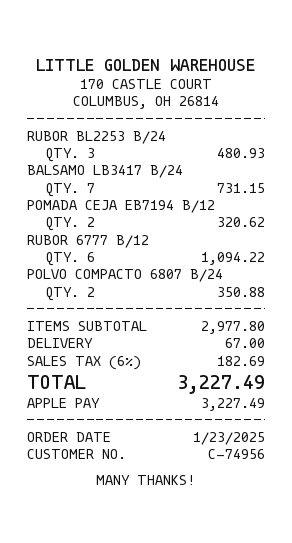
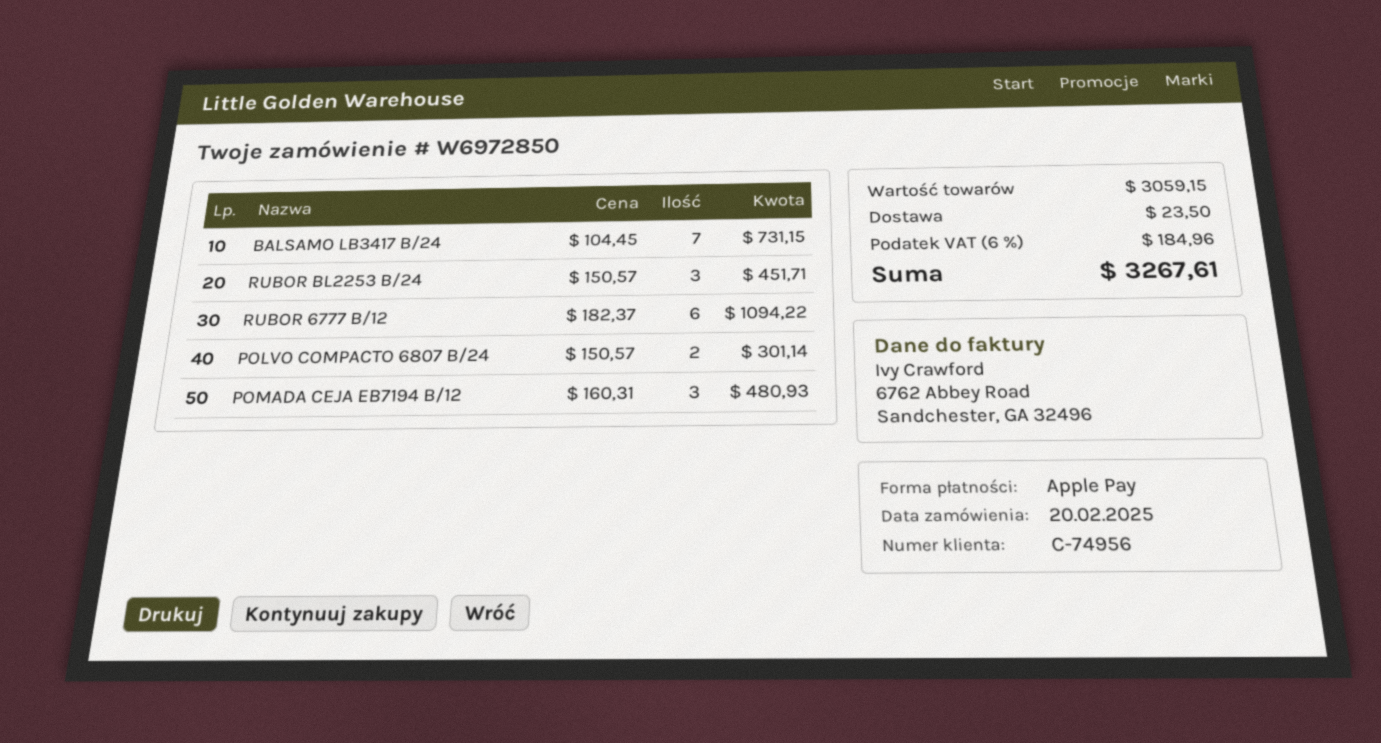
order date: 2025-01-23 -> 2025-02-20
RUBOR BL2253 B/24: 3 for 480.93 -> 3 for 451.71
POMADA CEJA EB7194 B/12: 2 for 320.62 -> 3 for 480.93
POLVO COMPACTO 6807 B/24: 2 for 350.88 -> 2 for 301.14
subtotal: 2977.80 -> 3059.15
shipping: 67.00 -> 23.50
tax: 6% = 182.69 -> 6% = 184.96
total: 3227.49 -> 3267.61

